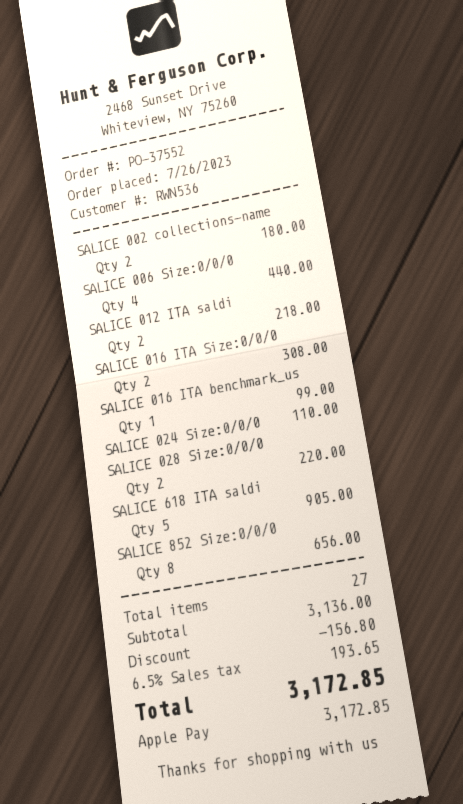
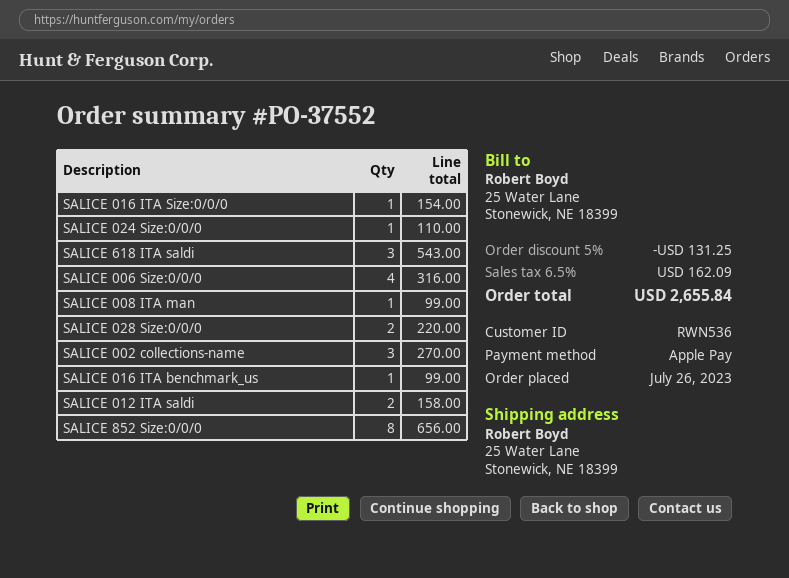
SALICE 002 collections-name: 2 for 180.00 -> 3 for 270.00
SALICE 006 Size:0/0/0: 4 for 440.00 -> 4 for 316.00
SALICE 012 ITA saldi: 2 for 218.00 -> 2 for 158.00
SALICE 016 ITA Size:0/0/0: 2 for 308.00 -> 1 for 154.00
SALICE 618 ITA saldi: 5 for 905.00 -> 3 for 543.00
SALICE 008 ITA man: none -> 1 for 99.00
discount: 156.80 -> 131.25
tax: 6.5% = 193.65 -> 6.5% = 162.09
total: 3172.85 -> 2655.84

